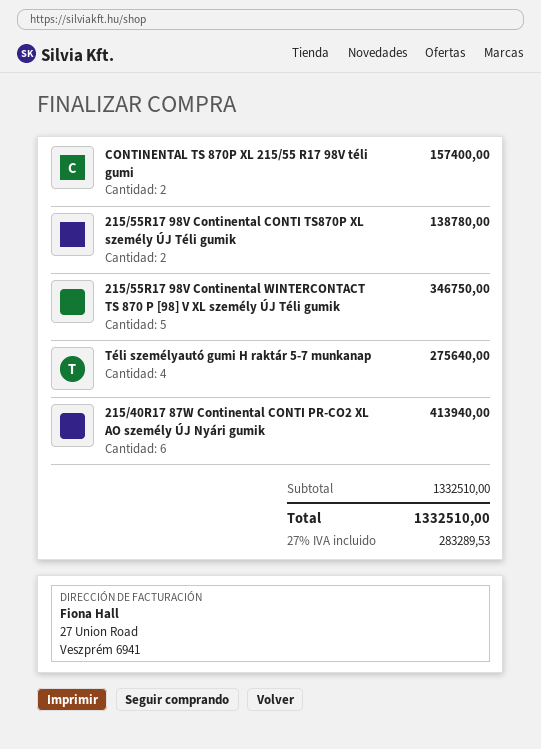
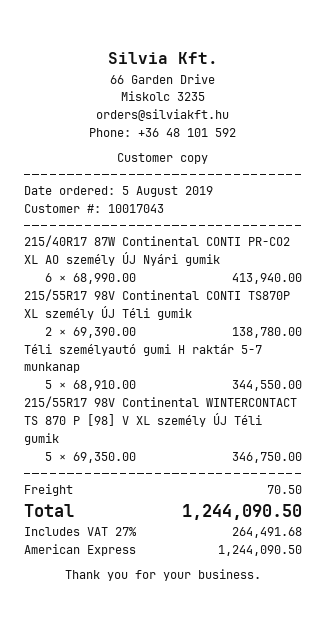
CONTINENTAL TS 870P XL 215/55 R17 98V téli gumi: 2 for 157400.00 -> none
Téli személyautó gumi H raktár 5-7 munkanap: 4 for 275640.00 -> 5 for 344550.00
shipping: none -> 70.50
tax: 27% = 283289.53 -> 27% = 264491.68
total: 1332510.00 -> 1244090.50

